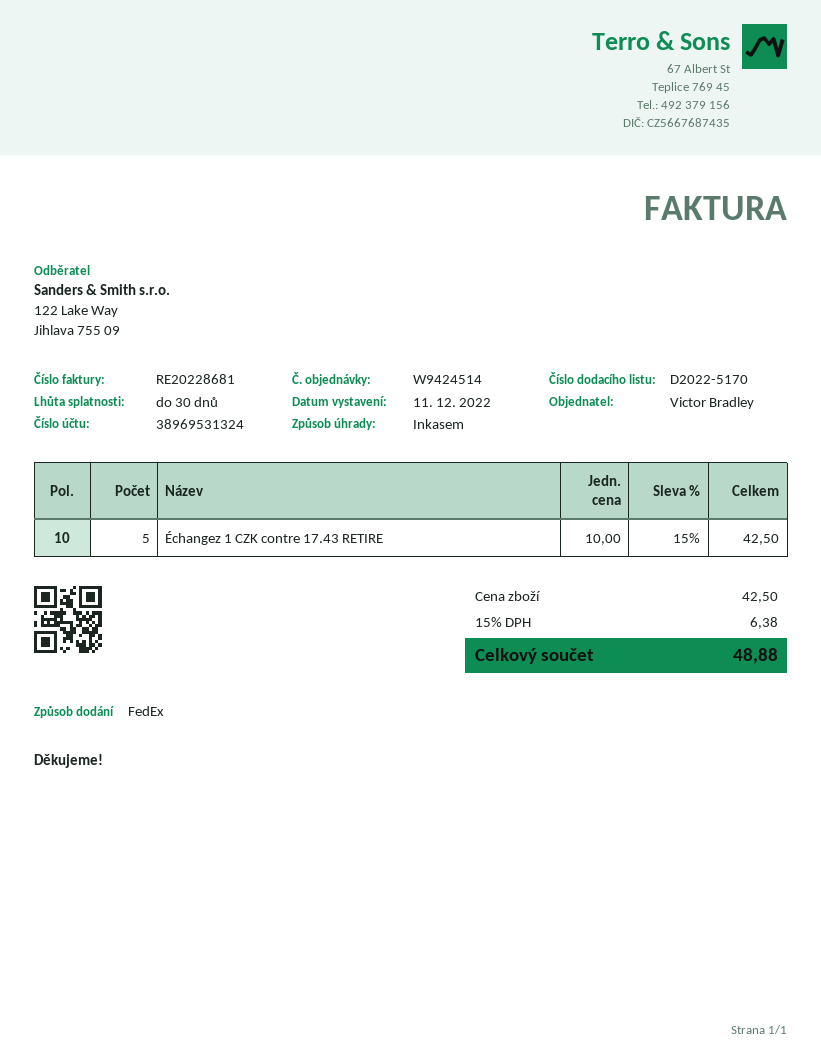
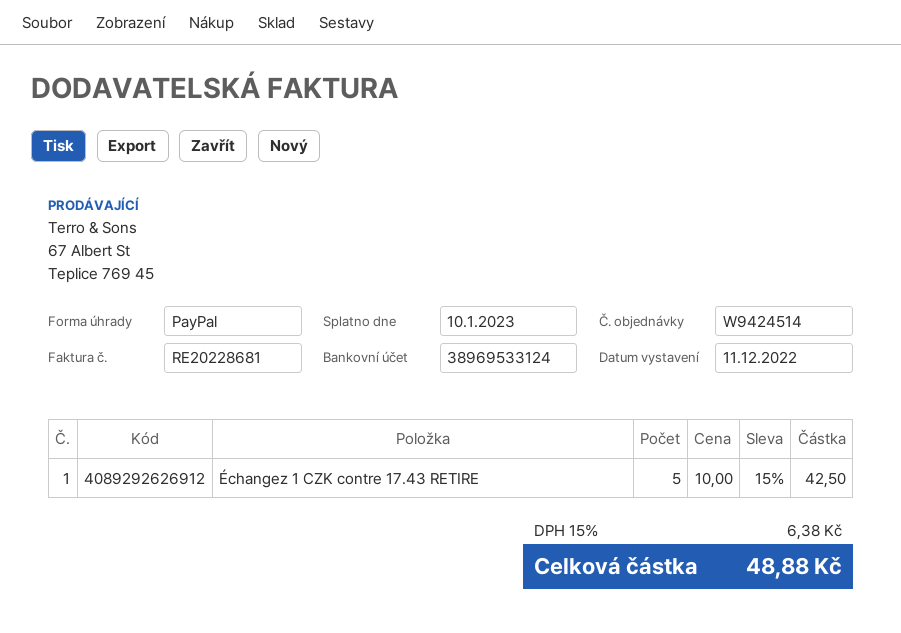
payment method: direct debit -> PayPal
bank account: 38969531324 -> 38969533124

